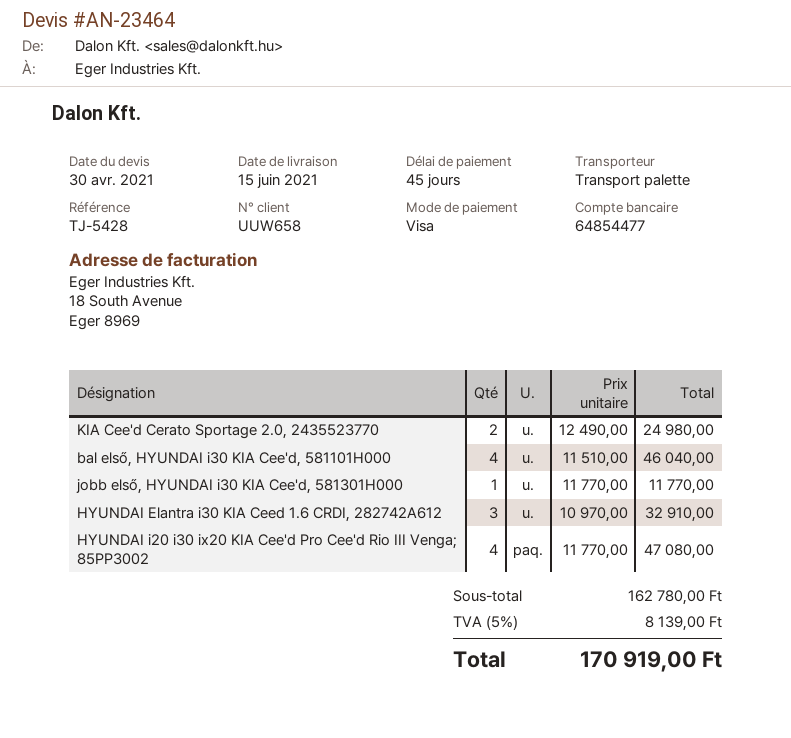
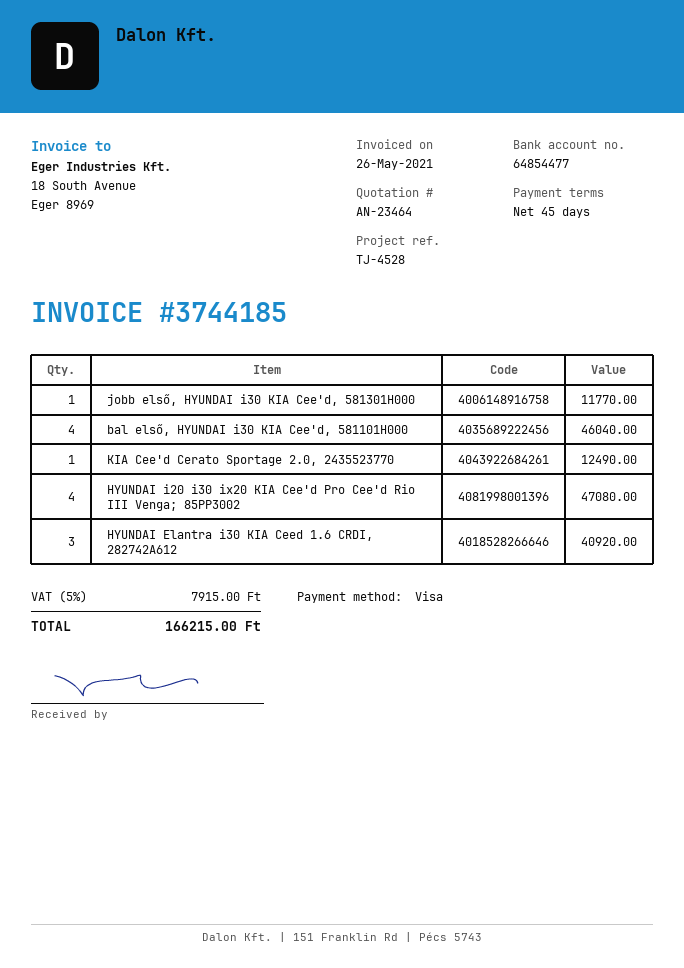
reference: TJ-5428 -> TJ-4528
KIA Cee'd Cerato Sportage 2.0, 2435523770: 2 for 24980.00 -> 1 for 12490.00
HYUNDAI Elantra i30 KIA Ceed 1.6 CRDI, 282742A612: 3 for 32910.00 -> 3 for 40920.00
tax: 5% = 8139.00 -> 5% = 7915.00
total: 170919.00 -> 166215.00

